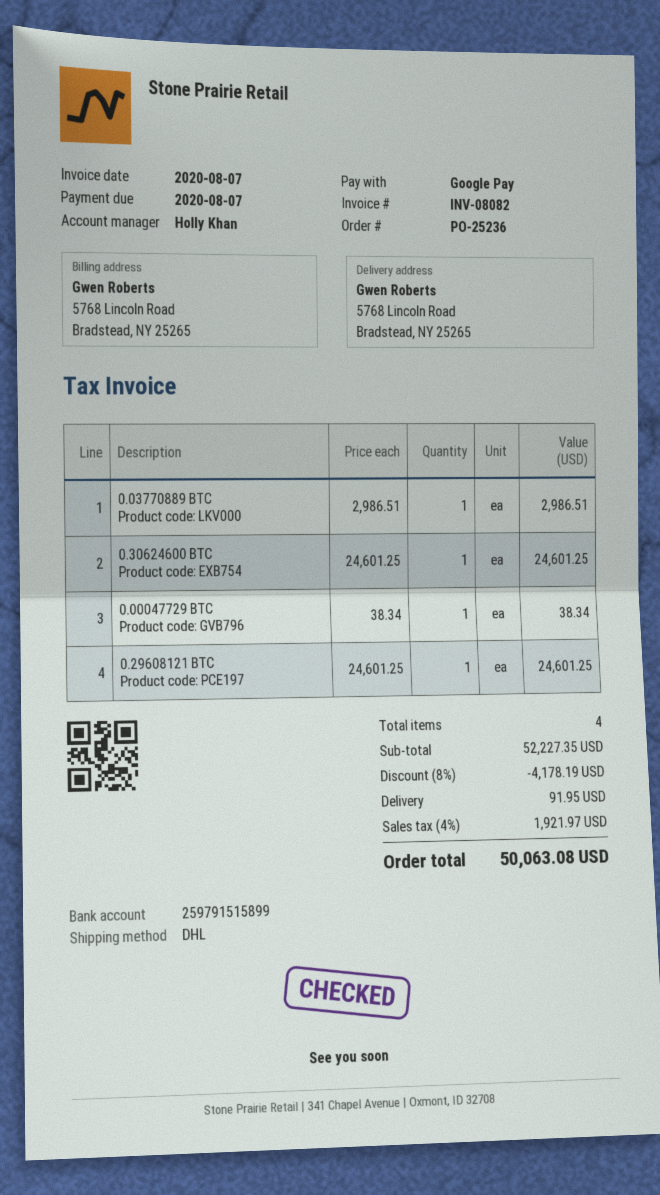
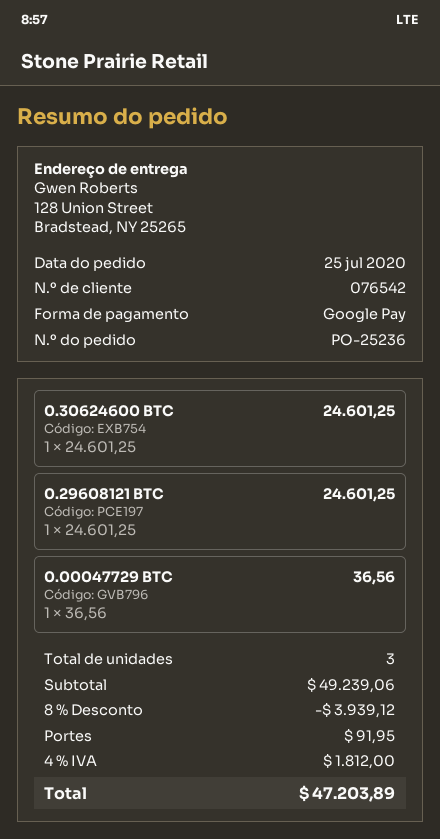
ship to: 5768 Lincoln Road, Bradstead, NY 25265 -> 128 Union Street, Bradstead, NY 25265
0.03770889 BTC: 1 x 2986.51 = 2986.51 -> none
0.00047729 BTC: 1 x 38.34 = 38.34 -> 1 x 36.56 = 36.56
total quantity: 4 -> 3
subtotal: 52227.35 -> 49239.06
discount: 8% = 4178.19 -> 8% = 3939.12
tax: 4% = 1921.97 -> 4% = 1812.00
total: 50063.08 -> 47203.89

